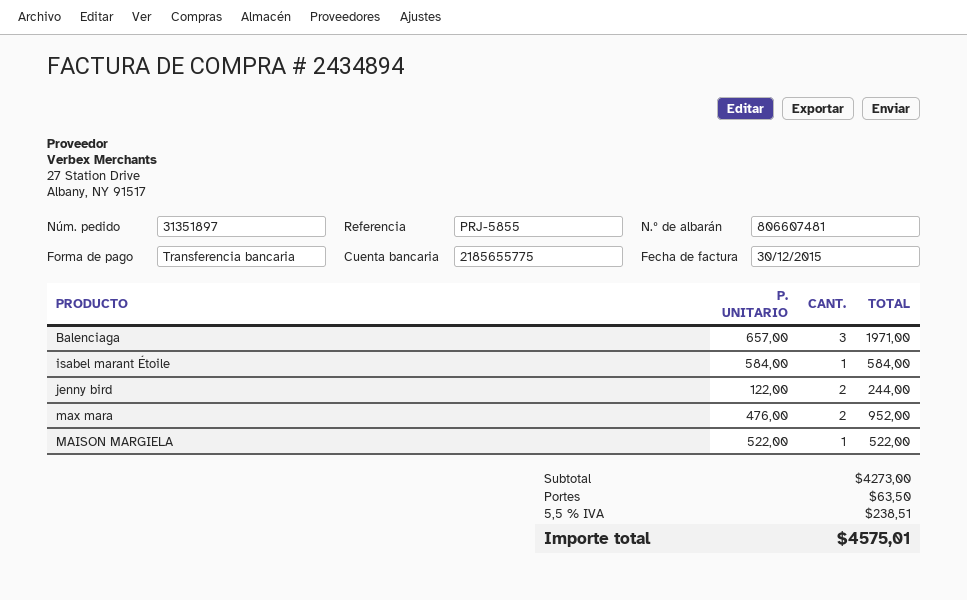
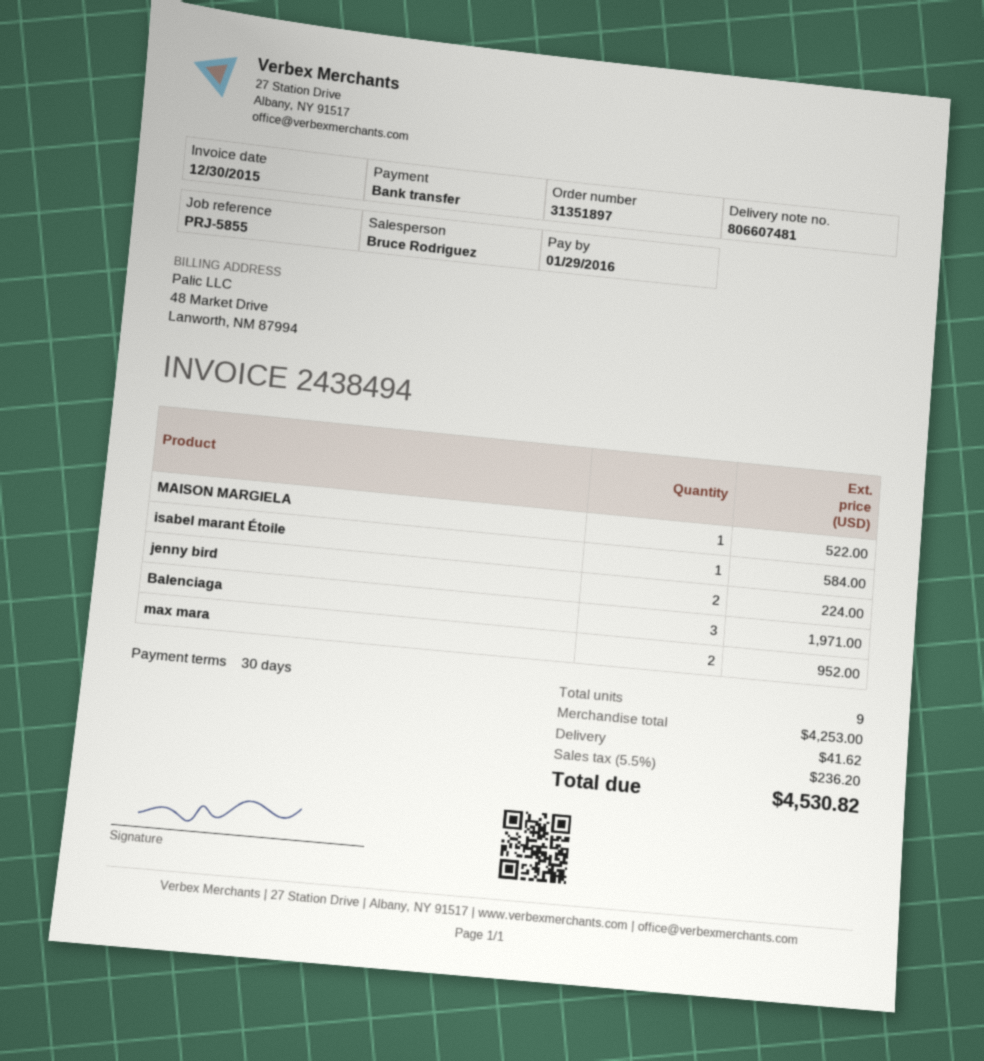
invoice number: 2434894 -> 2438494
jenny bird: 2 for 244.00 -> 2 for 224.00
subtotal: 4273.00 -> 4253.00
shipping: 63.50 -> 41.62
tax: 5.5% = 238.51 -> 5.5% = 236.20
total: 4575.01 -> 4530.82

